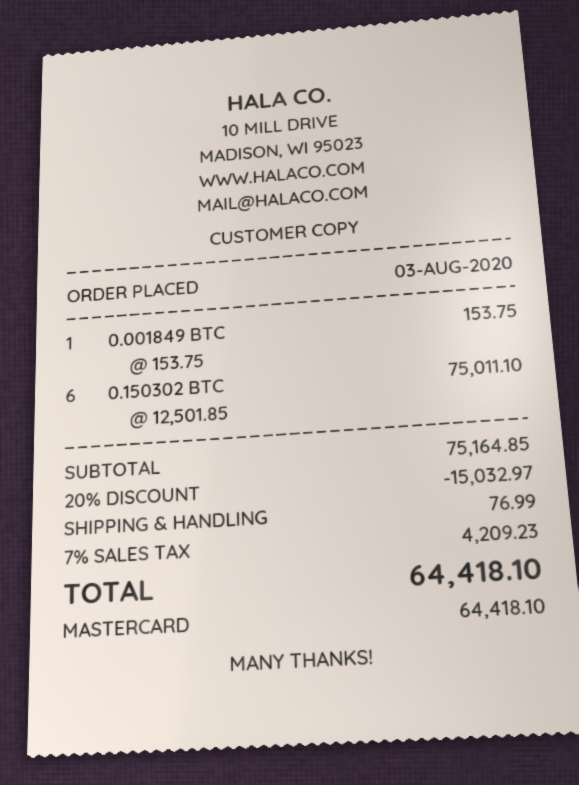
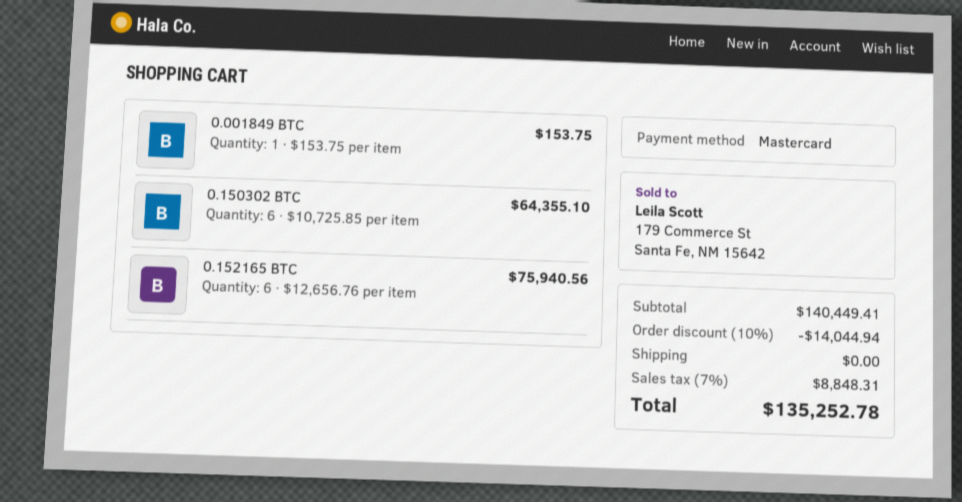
0.150302 BTC: 6 x 12501.85 = 75011.10 -> 6 x 10725.85 = 64355.10
0.152165 BTC: none -> 6 x 12656.76 = 75940.56
subtotal: 75164.85 -> 140449.41
discount: 20% = 15032.97 -> 10% = 14044.94
shipping: 76.99 -> 0.00
tax: 7% = 4209.23 -> 7% = 8848.31
total: 64418.10 -> 135252.78

